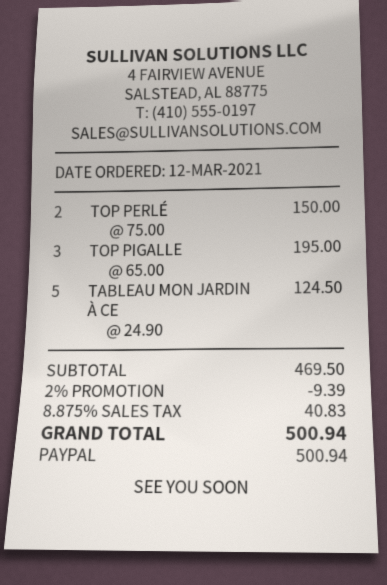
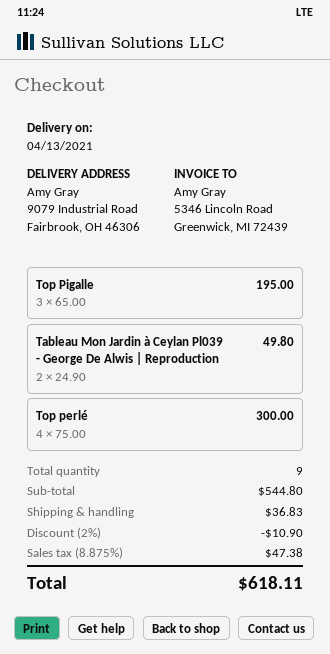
TOP PERLÉ: 2 x 75.00 = 150.00 -> 4 x 75.00 = 300.00
TABLEAU MON JARDIN À CE: 5 x 24.90 = 124.50 -> 2 x 24.90 = 49.80
subtotal: 469.50 -> 544.80
discount: 2% = 9.39 -> 2% = 10.90
shipping: none -> 36.83
tax: 8.875% = 40.83 -> 8.875% = 47.38
total: 500.94 -> 618.11

